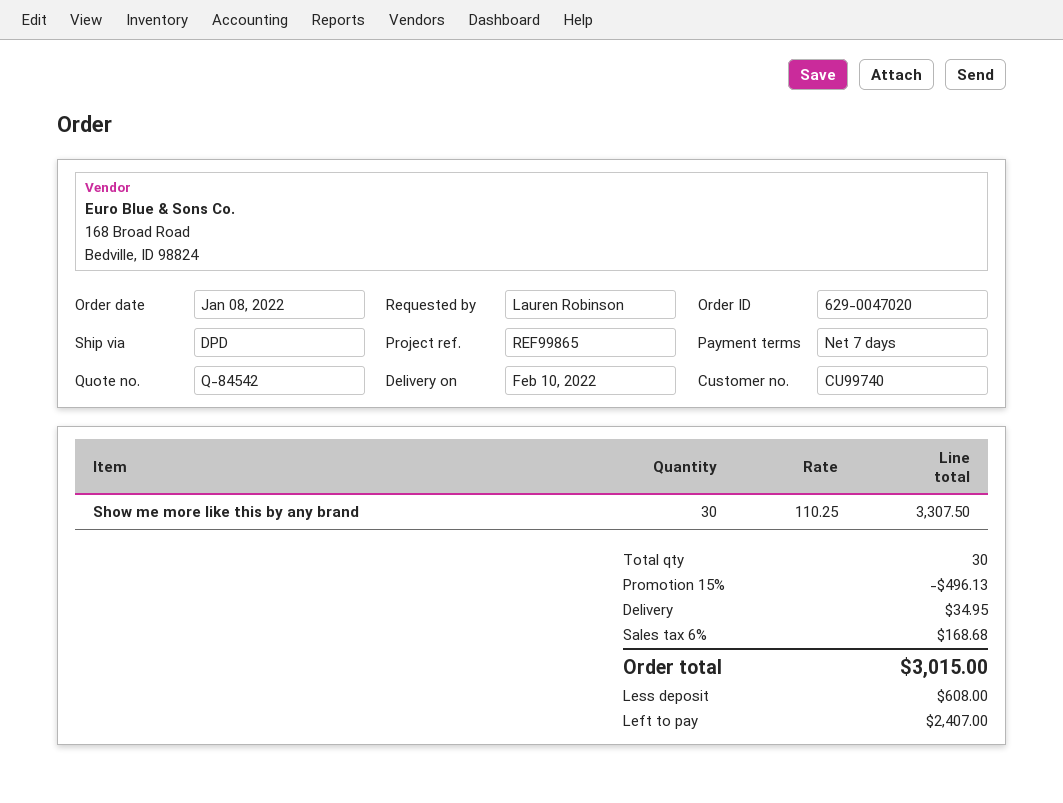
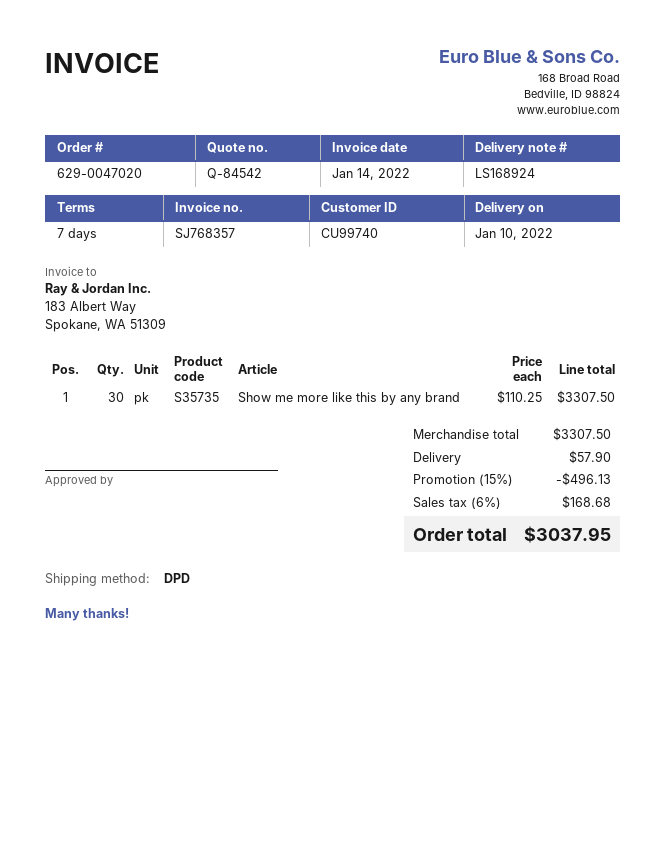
delivery date: 2022-02-10 -> 2022-01-10
shipping: 34.95 -> 57.90
total: 3015.00 -> 3037.95

